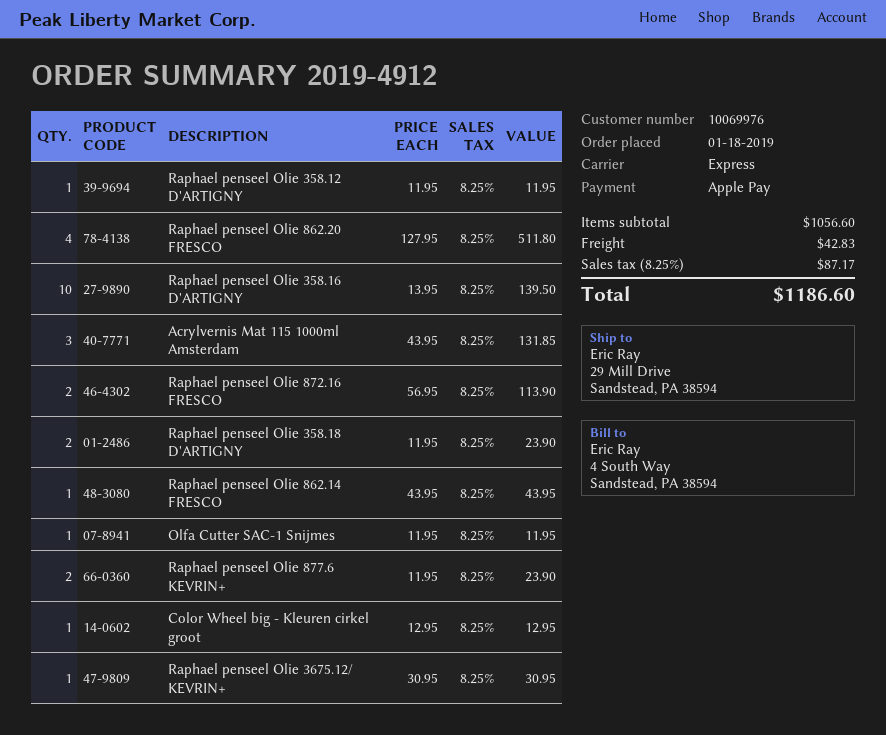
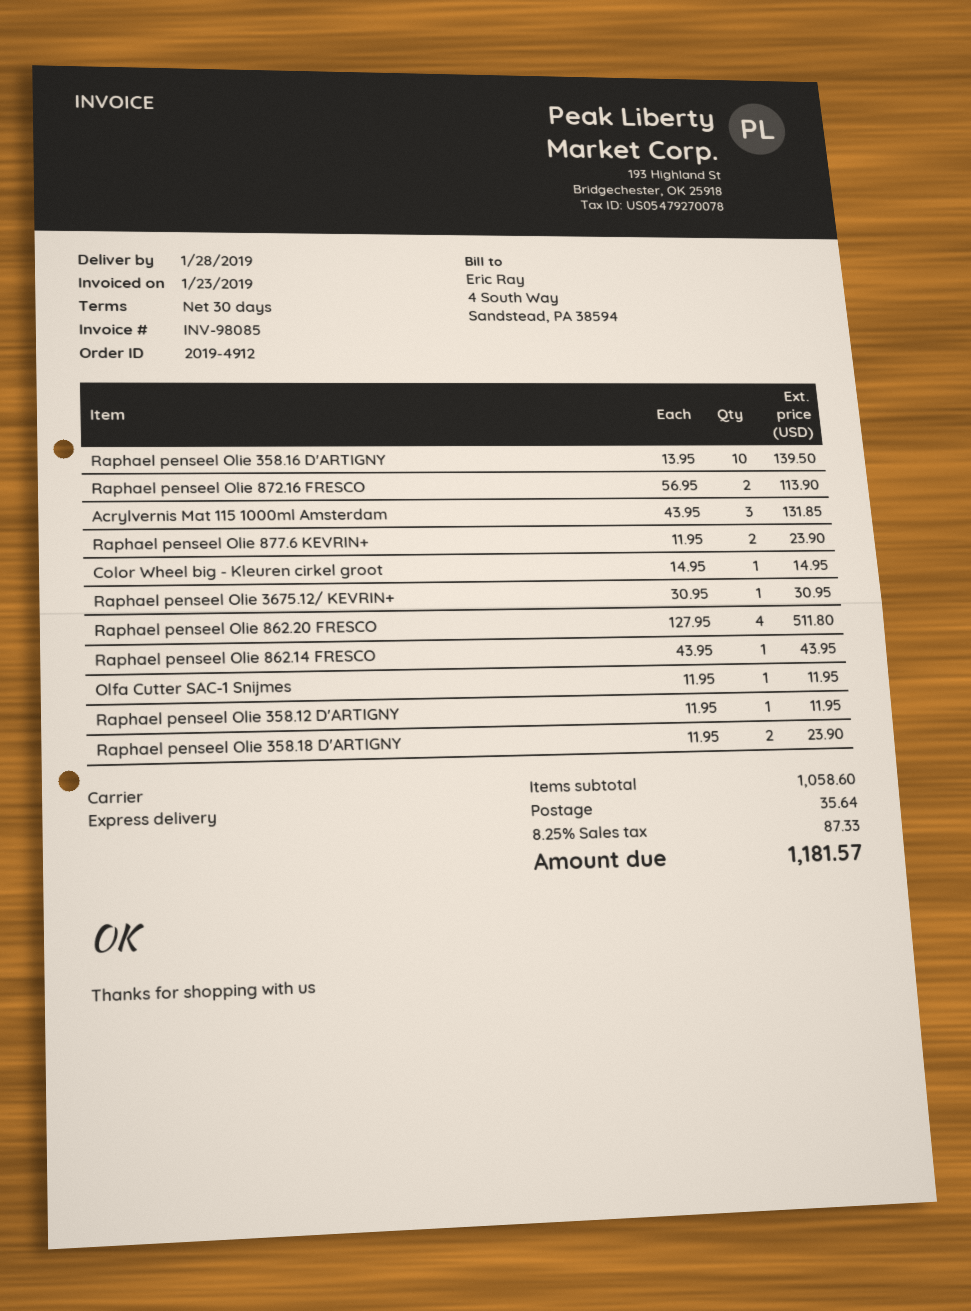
Color Wheel big - Kleuren cirkel groot: 1 x 12.95 = 12.95 -> 1 x 14.95 = 14.95
subtotal: 1056.60 -> 1058.60
shipping: 42.83 -> 35.64
tax: 8.25% = 87.17 -> 8.25% = 87.33
total: 1186.60 -> 1181.57

